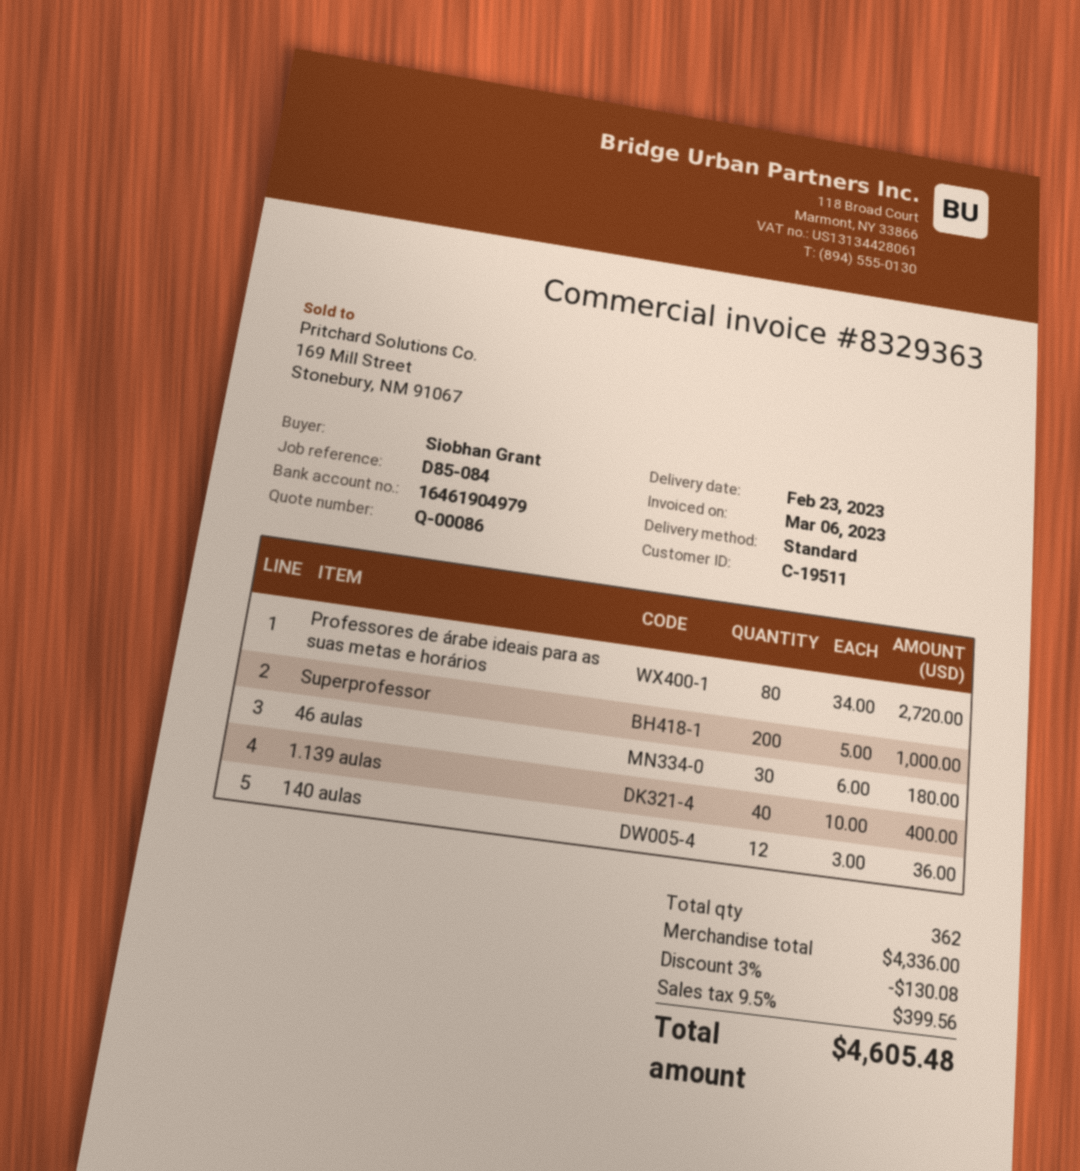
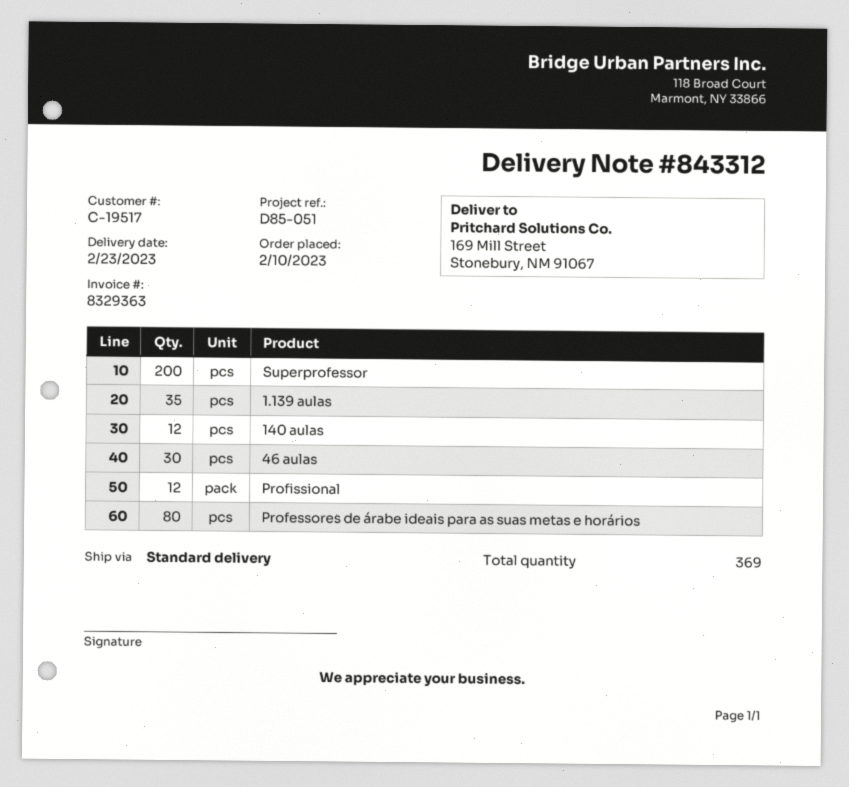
customer number: C-19511 -> C-19517
reference: D85-084 -> D85-051
1.139 aulas: 40 -> 35
Profissional: none -> 12
total quantity: 362 -> 369

